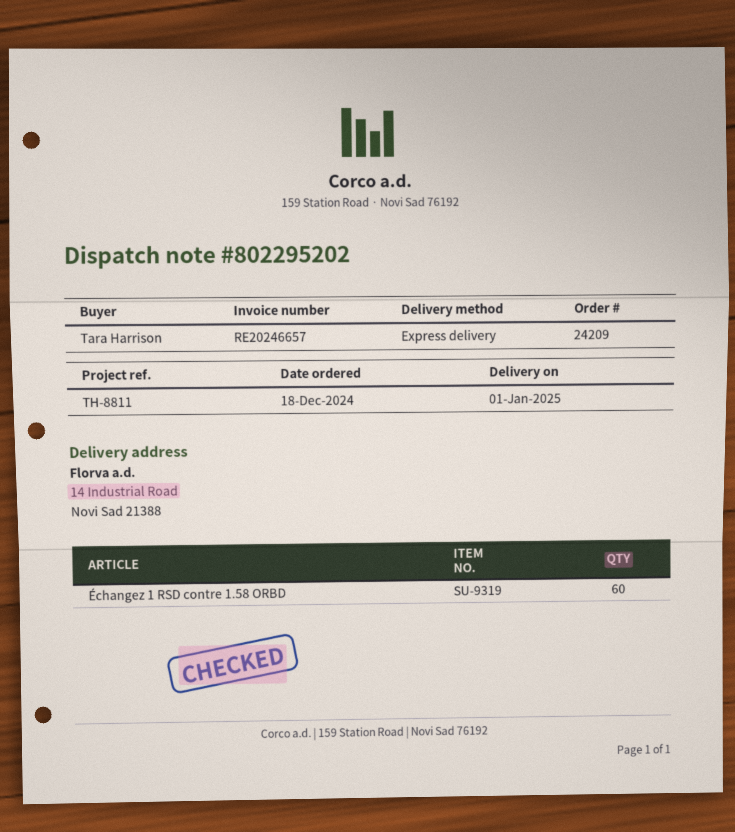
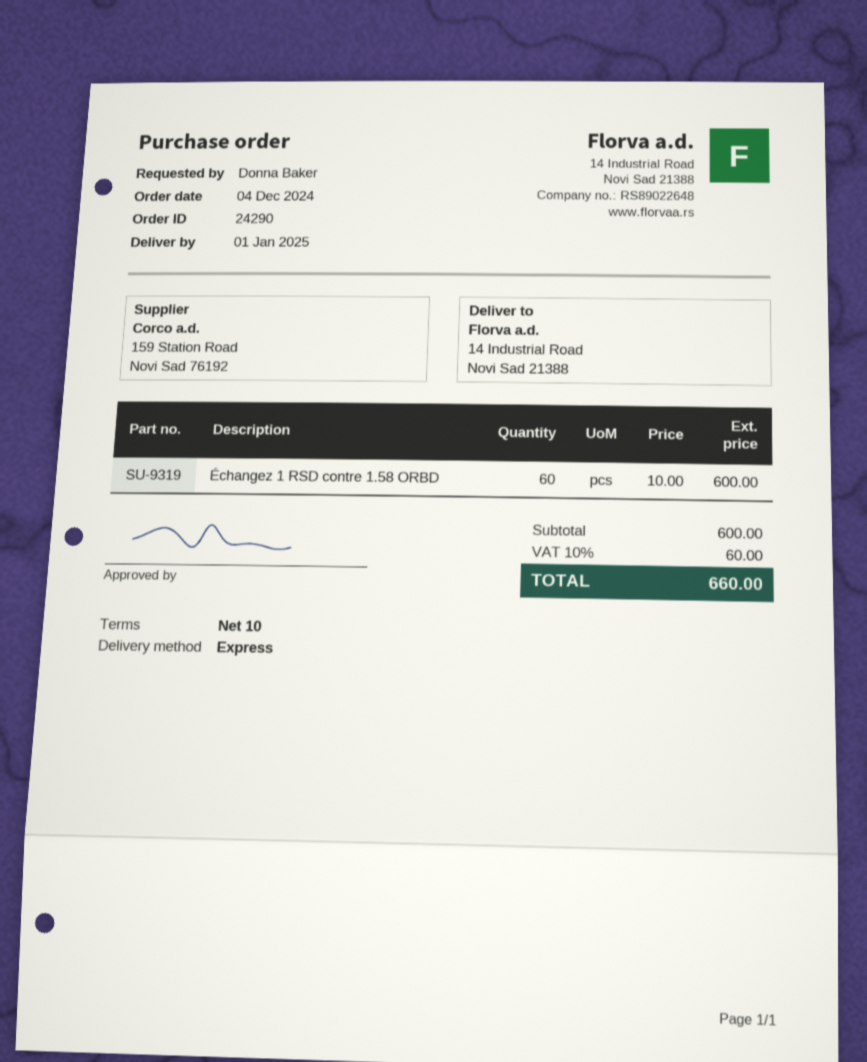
order number: 24209 -> 24290
order date: 2024-12-18 -> 2024-12-04
ordered by: Tara Harrison -> Donna Baker

